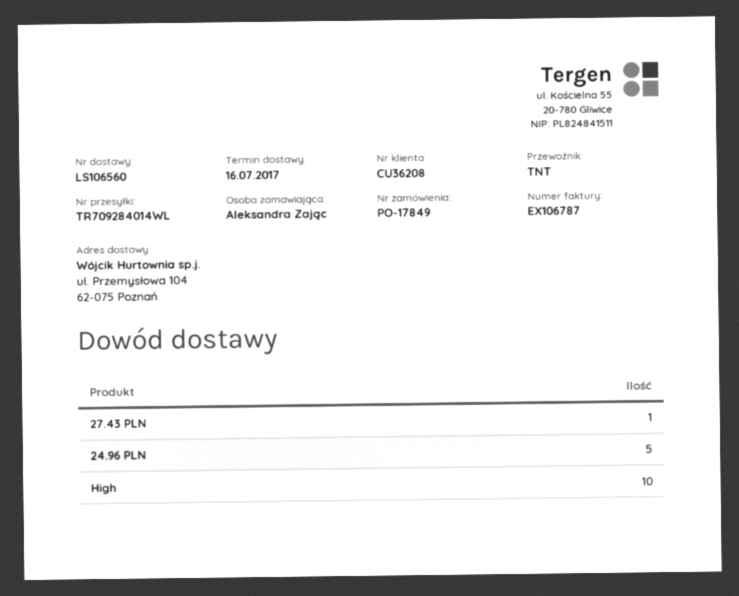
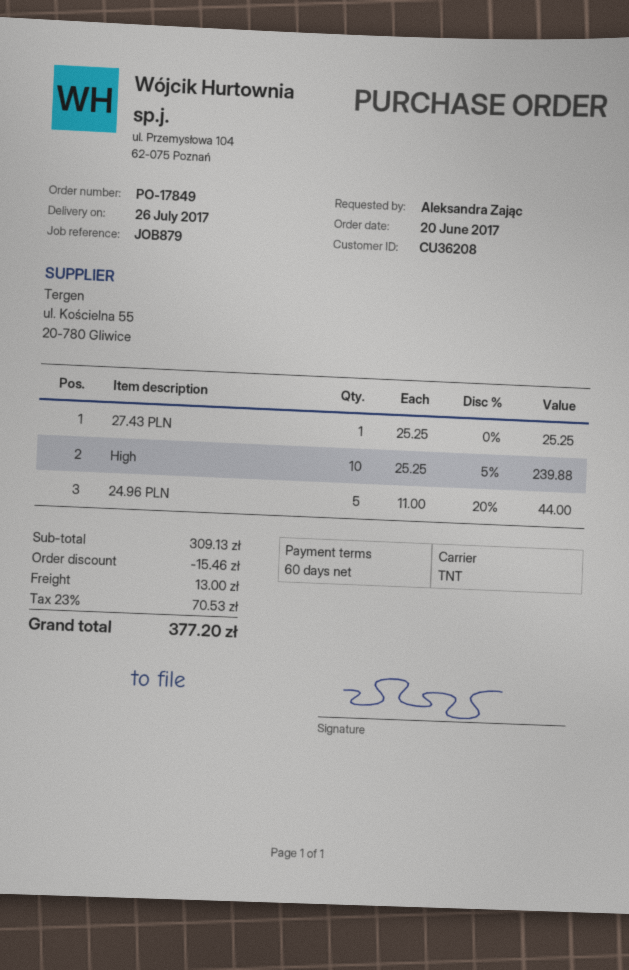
delivery date: 2017-07-16 -> 2017-07-26

